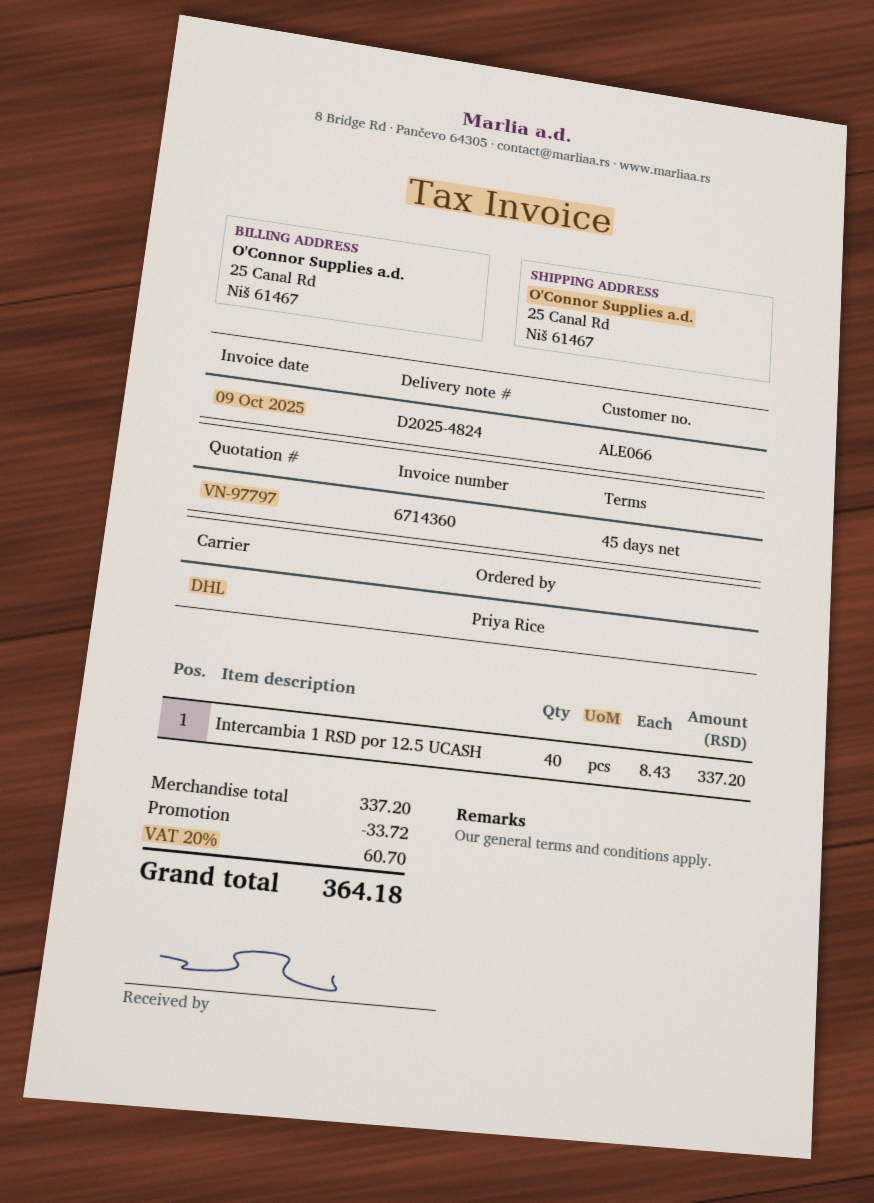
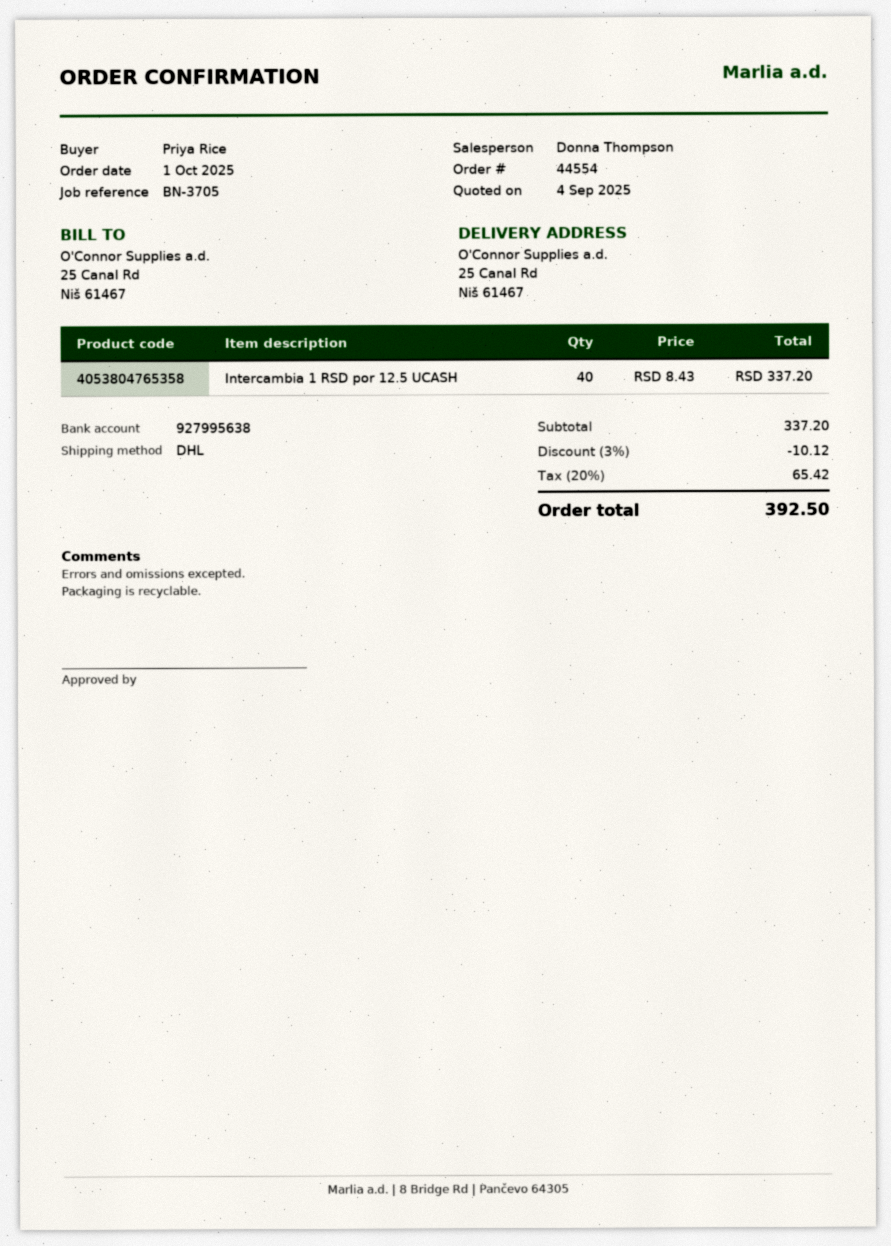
discount: 33.72 -> 10.12
tax: 20% = 60.70 -> 20% = 65.42
total: 364.18 -> 392.50

